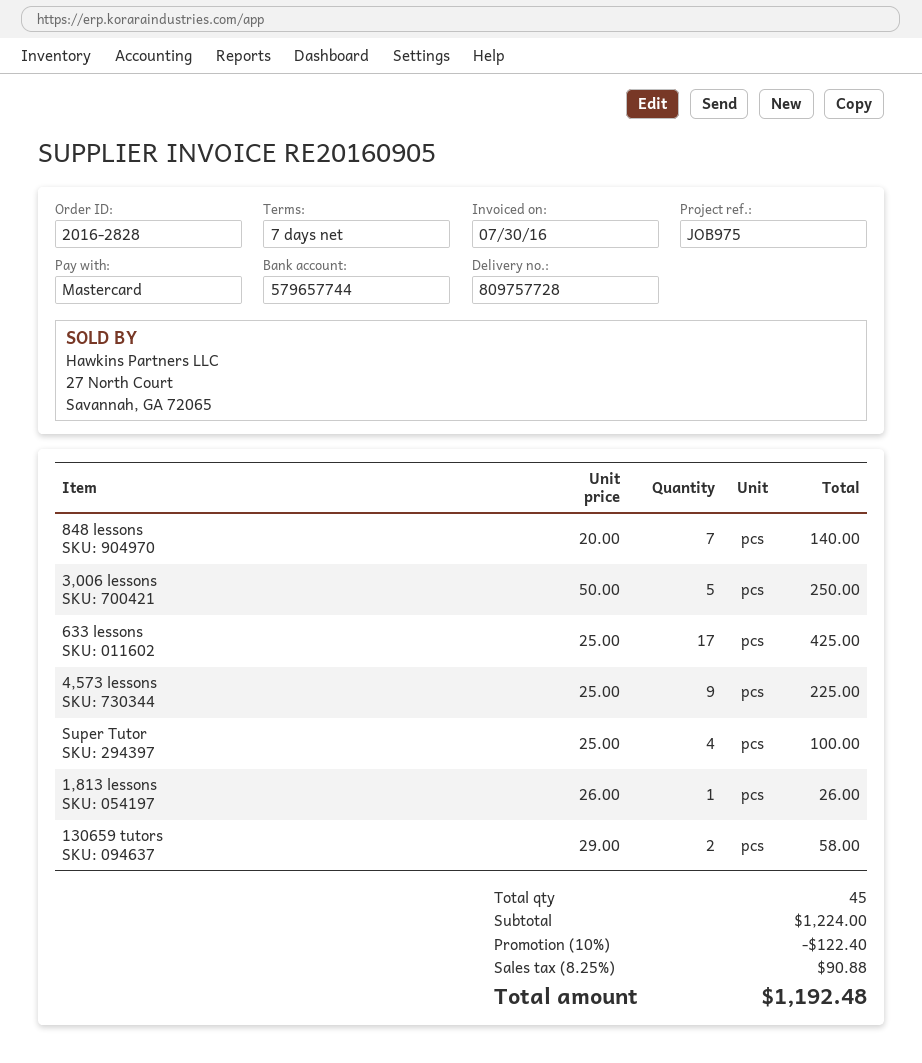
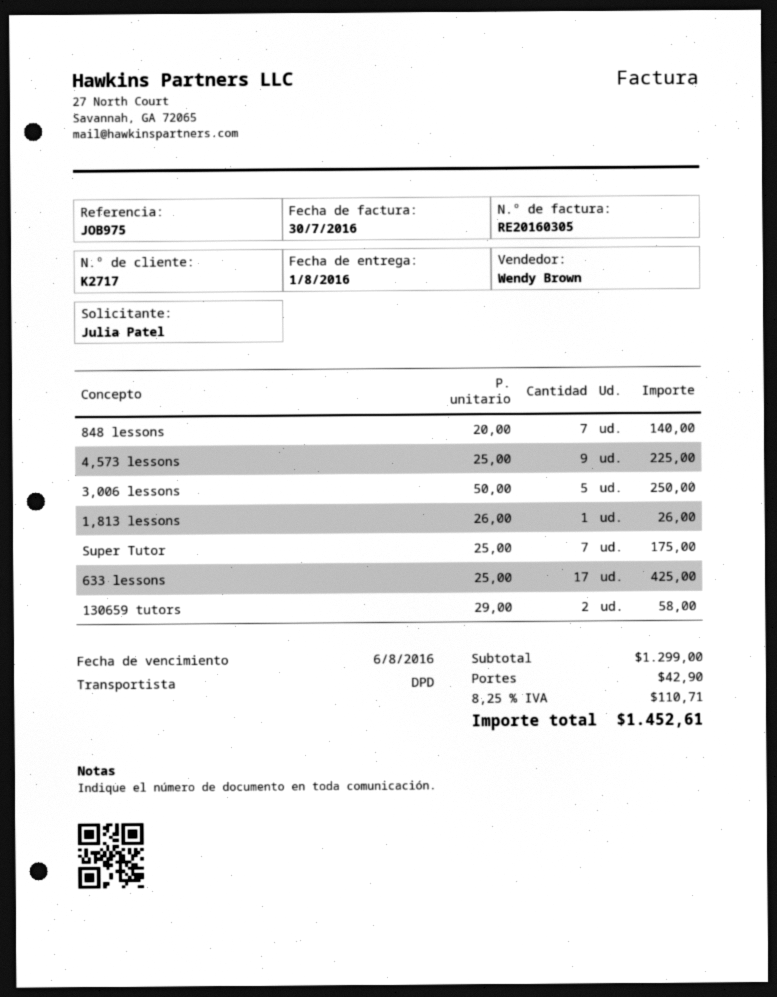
invoice number: RE20160905 -> RE20160305
Super Tutor: 4 x 25.00 = 100.00 -> 7 x 25.00 = 175.00
subtotal: 1224.00 -> 1299.00
discount: 10% = 122.40 -> none
shipping: none -> 42.90
tax: 8.25% = 90.88 -> 8.25% = 110.71
total: 1192.48 -> 1452.61

